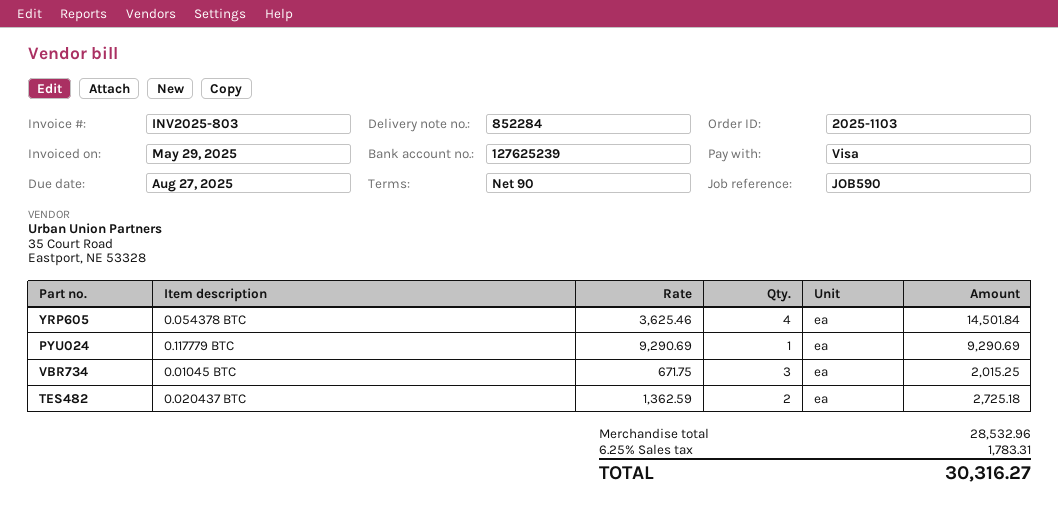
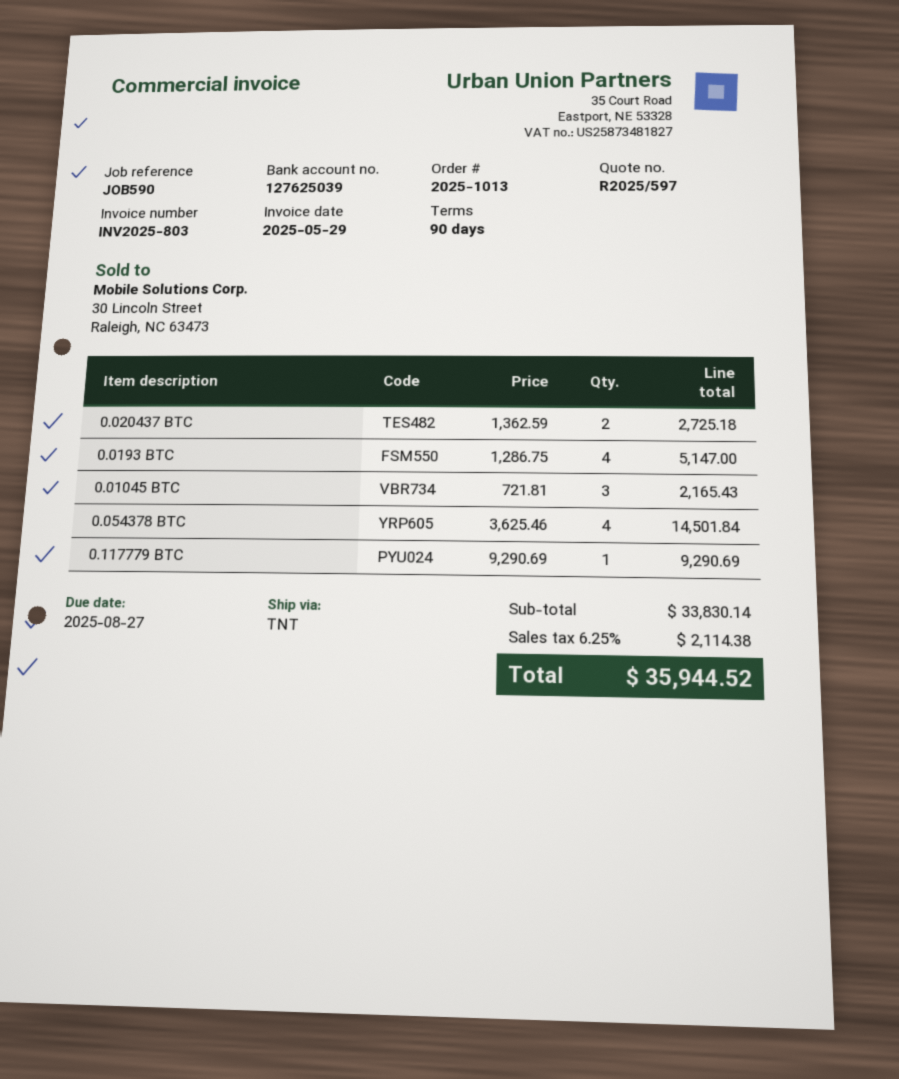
order number: 2025-1103 -> 2025-1013
bank account: 127625239 -> 127625039
0.01045 BTC: 3 x 671.75 = 2015.25 -> 3 x 721.81 = 2165.43
0.0193 BTC: none -> 4 x 1286.75 = 5147.00
subtotal: 28532.96 -> 33830.14
tax: 6.25% = 1783.31 -> 6.25% = 2114.38
total: 30316.27 -> 35944.52

